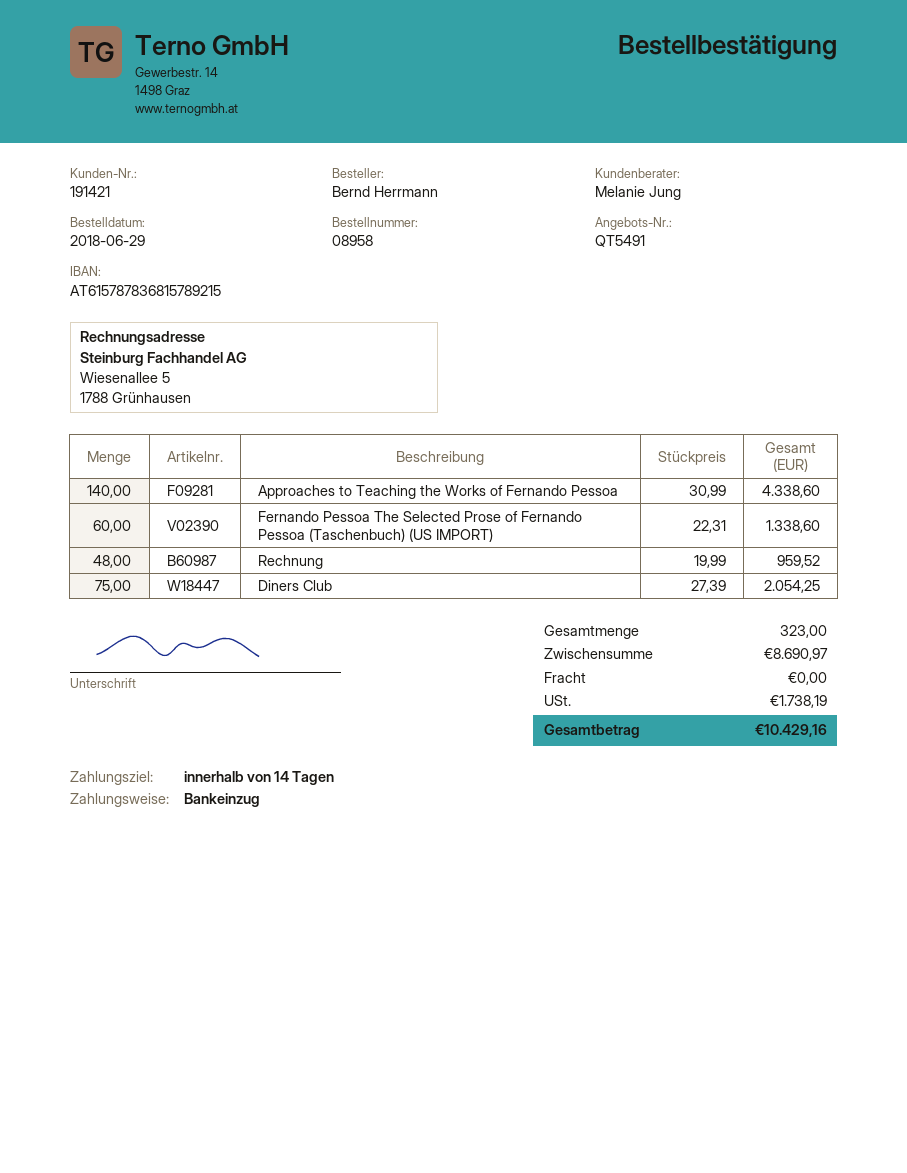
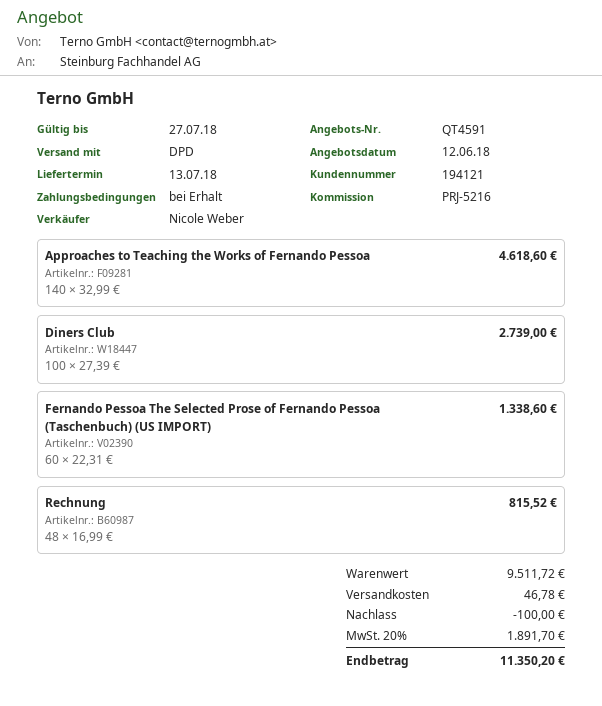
quote number: QT5491 -> QT4591
payment terms: 14 days -> on receipt
customer number: 191421 -> 194121
sales rep: Melanie Jung -> Nicole Weber
Approaches to Teaching the Works of Fernando Pessoa: 140 x 30.99 = 4338.60 -> 140 x 32.99 = 4618.60
Rechnung: 48 x 19.99 = 959.52 -> 48 x 16.99 = 815.52
Diners Club: 75 x 27.39 = 2054.25 -> 100 x 27.39 = 2739.00
subtotal: 8690.97 -> 9511.72
discount: none -> 100.00
shipping: 0.00 -> 46.78
tax: 1738.19 -> 1891.70
total: 10429.16 -> 11350.20

